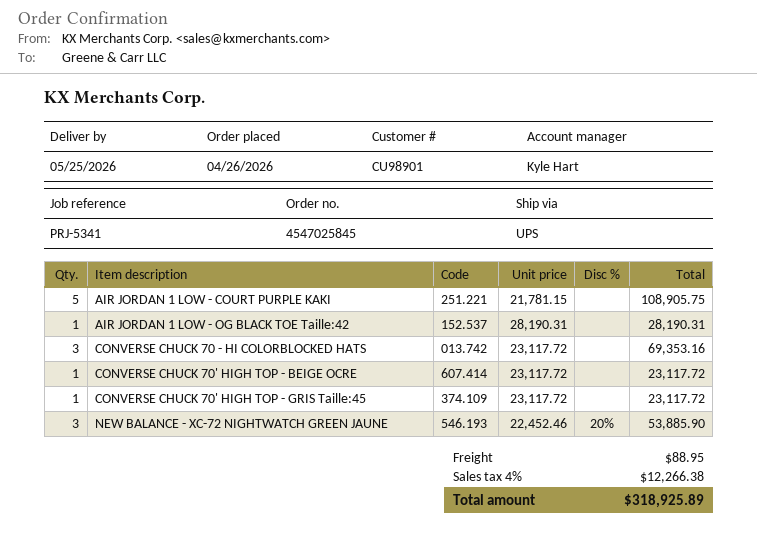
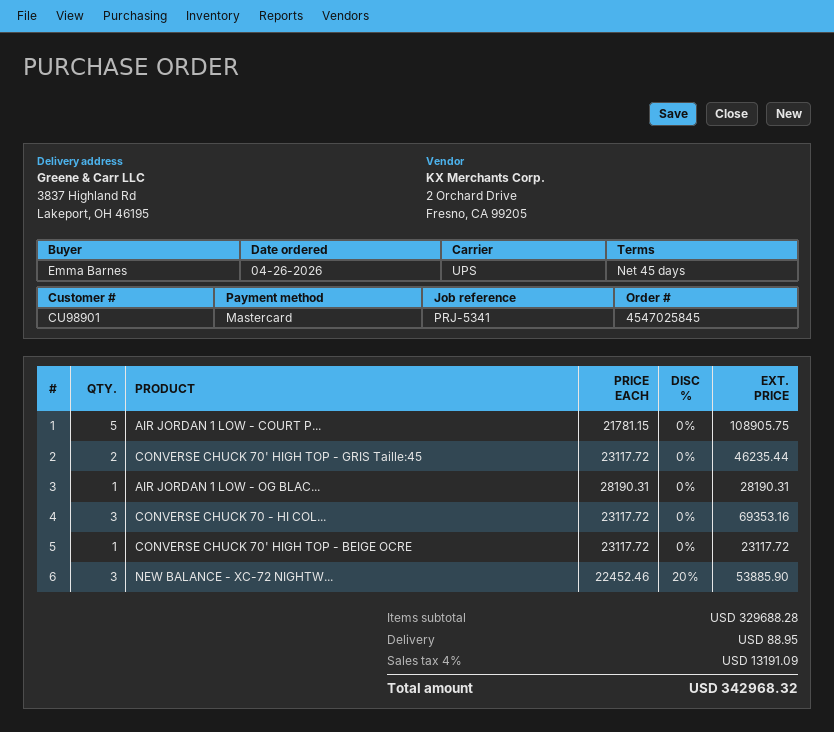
CONVERSE CHUCK 70' HIGH TOP - GRIS Taille:45: 1 x 23117.72 = 23117.72 -> 2 x 23117.72 = 46235.44
tax: 4% = 12266.38 -> 4% = 13191.09
total: 318925.89 -> 342968.32

